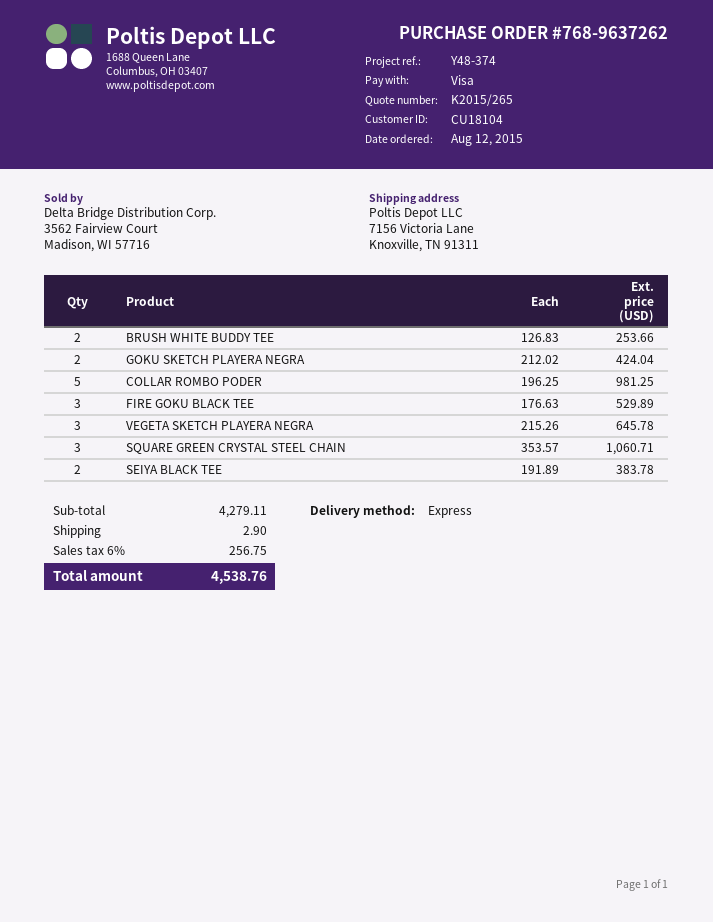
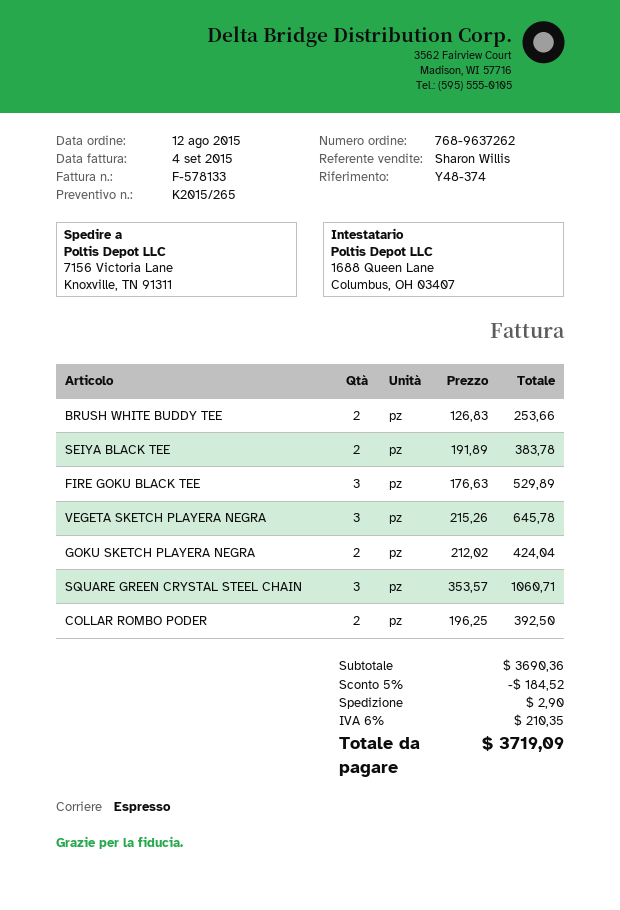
COLLAR ROMBO PODER: 5 x 196.25 = 981.25 -> 2 x 196.25 = 392.50
subtotal: 4279.11 -> 3690.36
discount: none -> 5% = 184.52
tax: 6% = 256.75 -> 6% = 210.35
total: 4538.76 -> 3719.09

